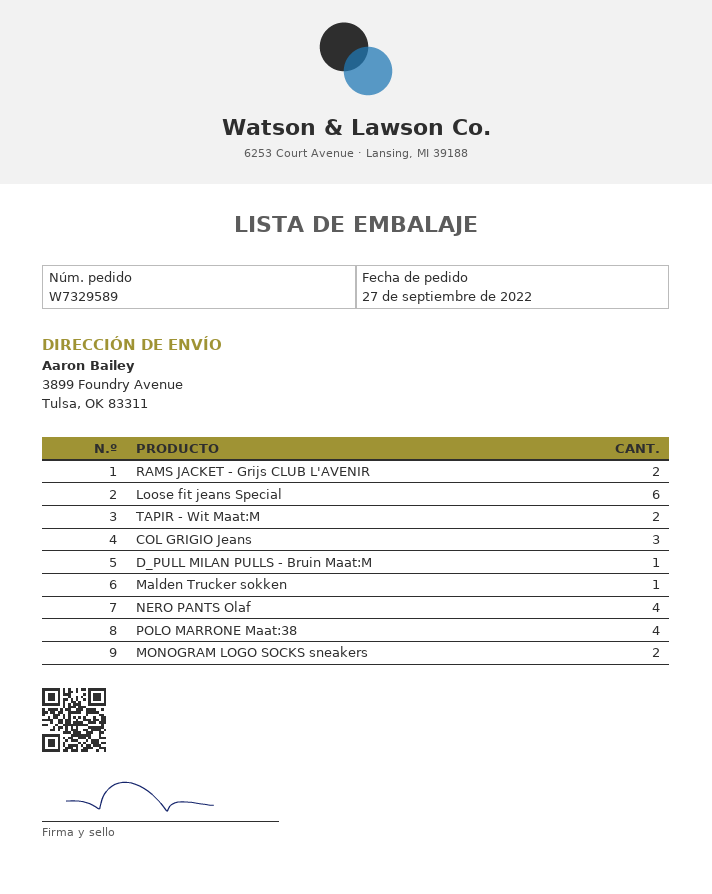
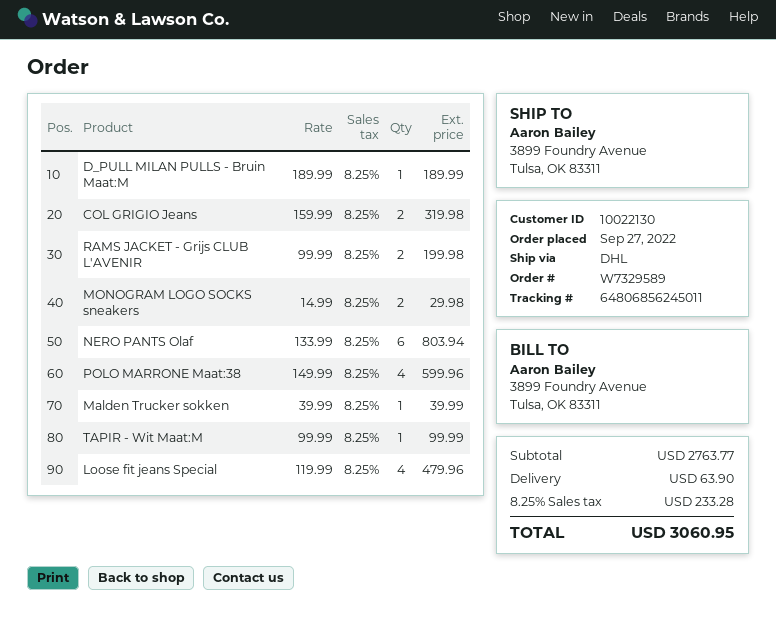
Loose fit jeans Special: 6 -> 4
TAPIR - Wit Maat:M: 2 -> 1
COL GRIGIO Jeans: 3 -> 2
NERO PANTS Olaf: 4 -> 6

